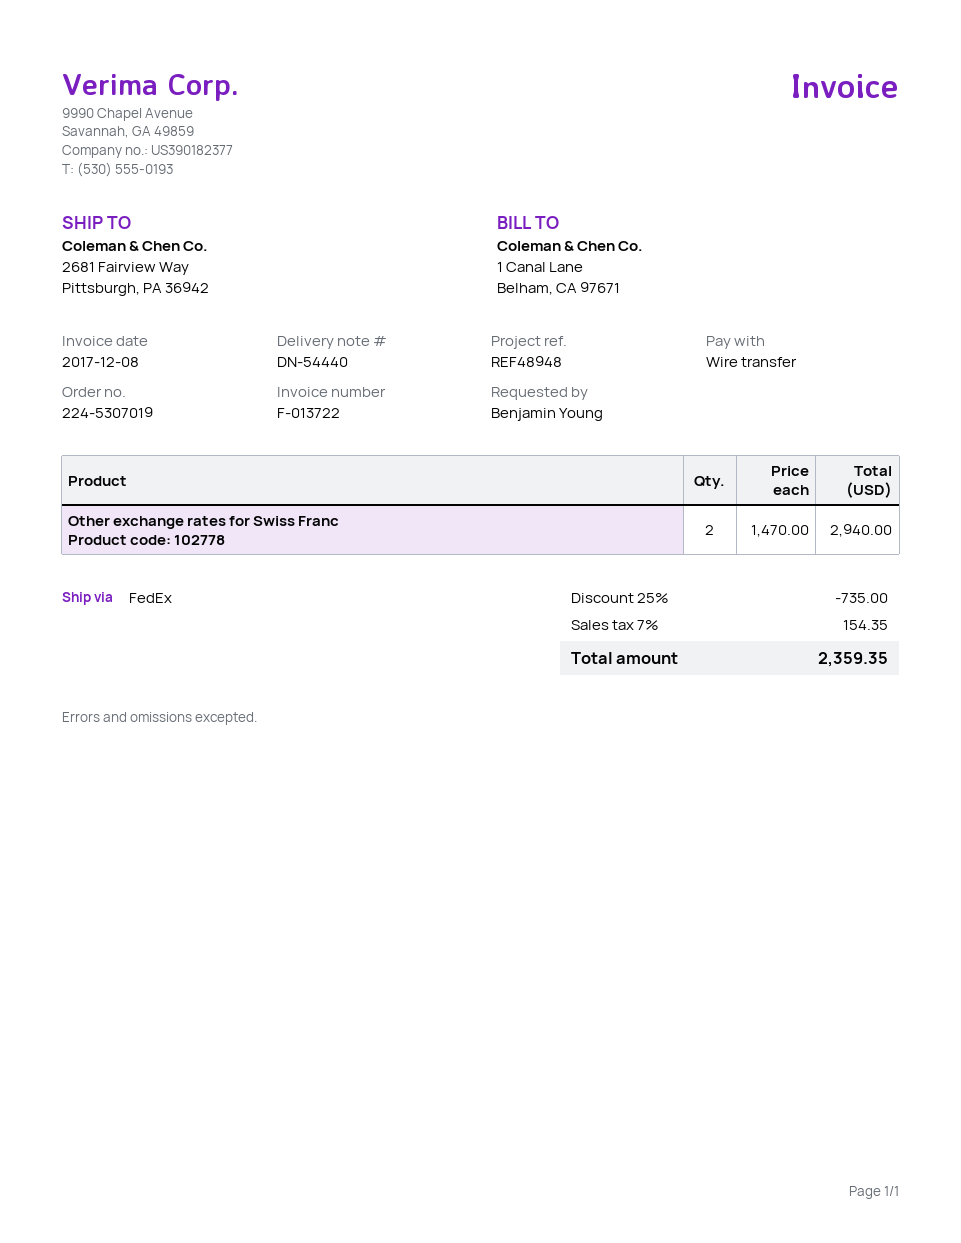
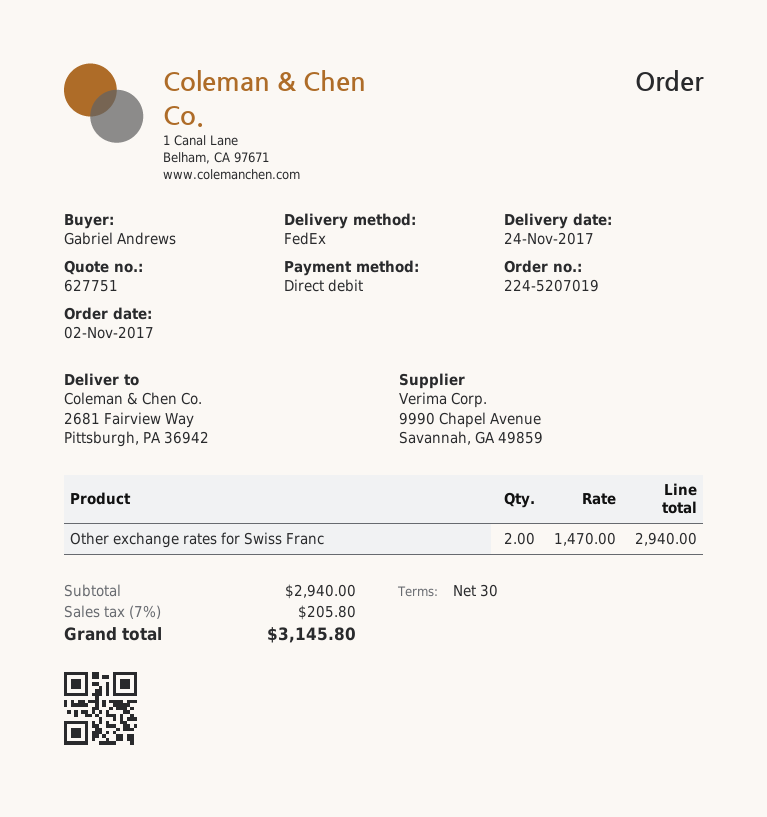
order number: 224-5307019 -> 224-5207019
ordered by: Benjamin Young -> Gabriel Andrews
payment method: bank transfer -> direct debit
discount: 25% = 735.00 -> none
tax: 7% = 154.35 -> 7% = 205.80
total: 2359.35 -> 3145.80

